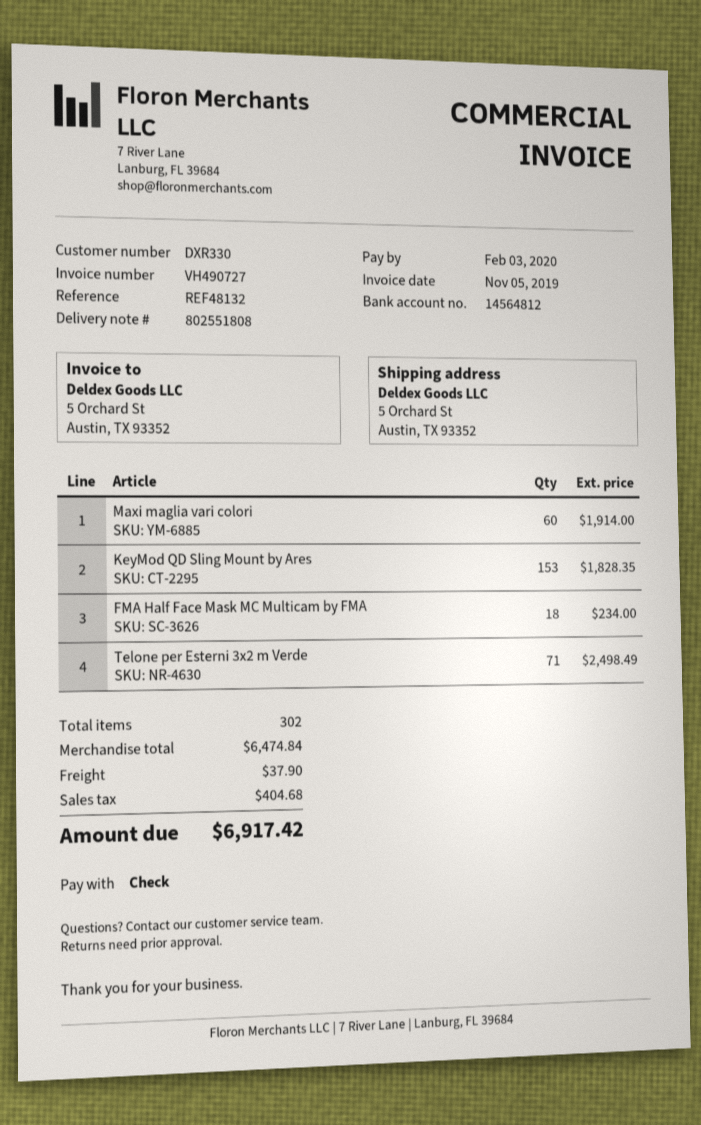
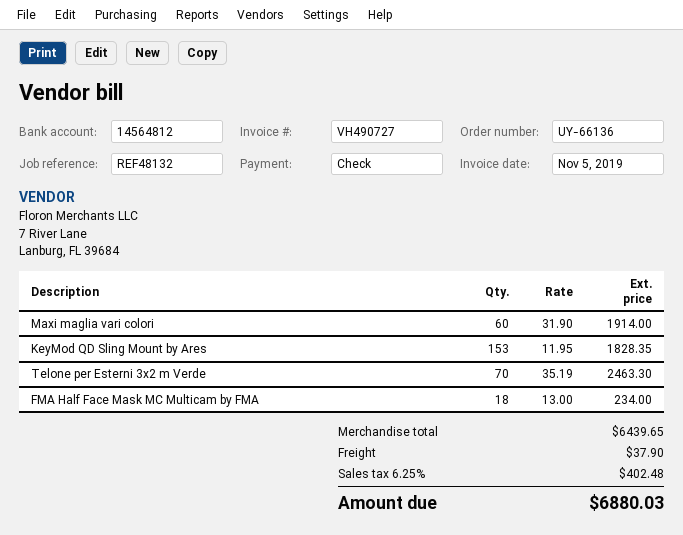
Telone per Esterni 3x2 m Verde: 71 for 2498.49 -> 70 for 2463.30
subtotal: 6474.84 -> 6439.65
tax: 404.68 -> 402.48
total: 6917.42 -> 6880.03

